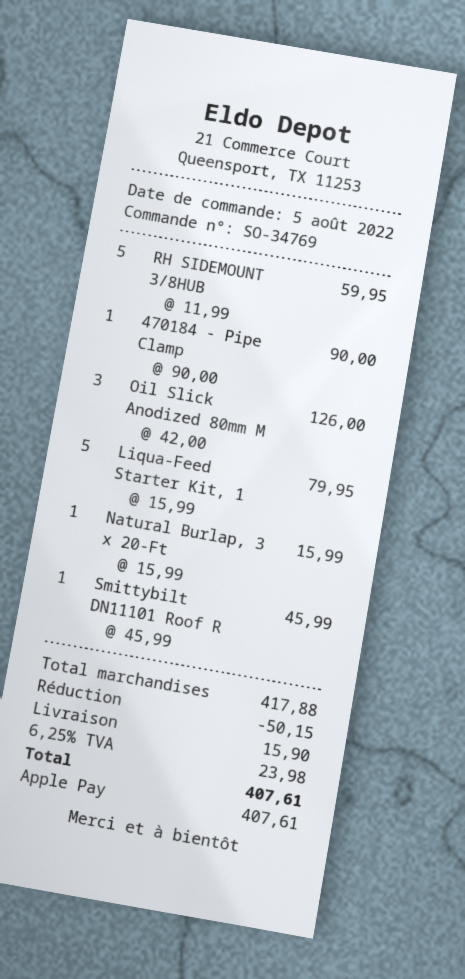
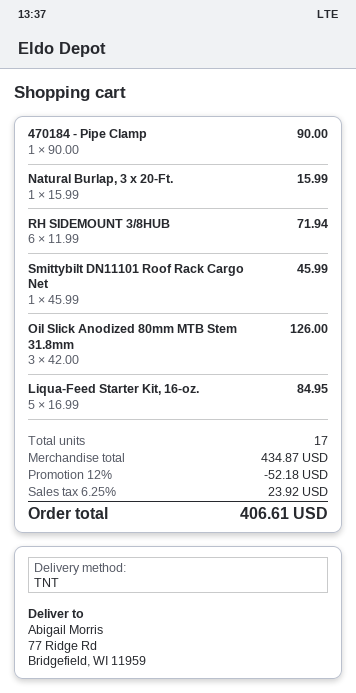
RH SIDEMOUNT 3/8HUB: 5 x 11.99 = 59.95 -> 6 x 11.99 = 71.94
Liqua-Feed Starter Kit, 1: 5 x 15.99 = 79.95 -> 5 x 16.99 = 84.95
subtotal: 417.88 -> 434.87
discount: 50.15 -> 52.18
shipping: 15.90 -> none
tax: 6.25% = 23.98 -> 6.25% = 23.92
total: 407.61 -> 406.61

